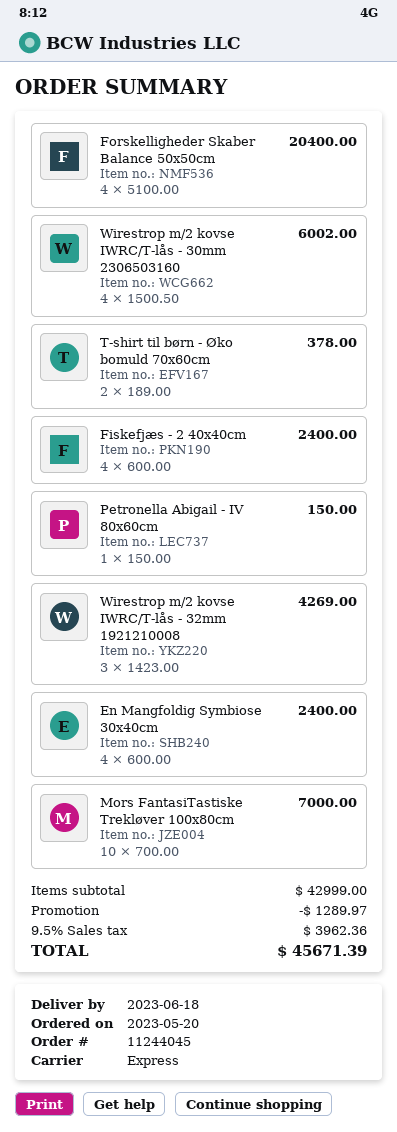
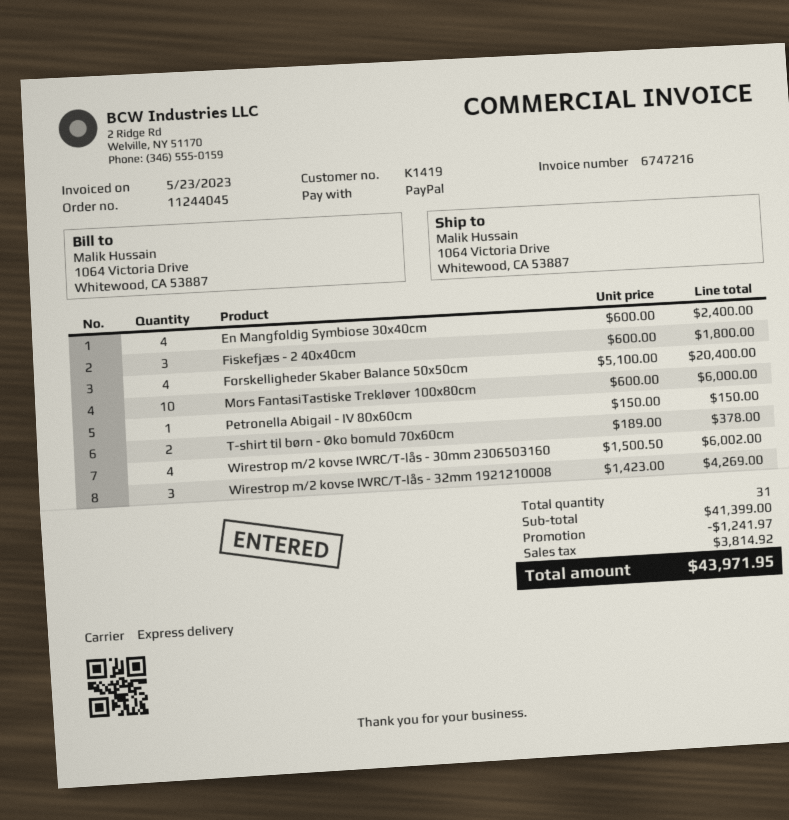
Fiskefjæs - 2 40x40cm: 4 x 600.00 = 2400.00 -> 3 x 600.00 = 1800.00
Mors FantasiTastiske Trekløver 100x80cm: 10 x 700.00 = 7000.00 -> 10 x 600.00 = 6000.00
subtotal: 42999.00 -> 41399.00
discount: 1289.97 -> 1241.97
tax: 3962.36 -> 3814.92
total: 45671.39 -> 43971.95

